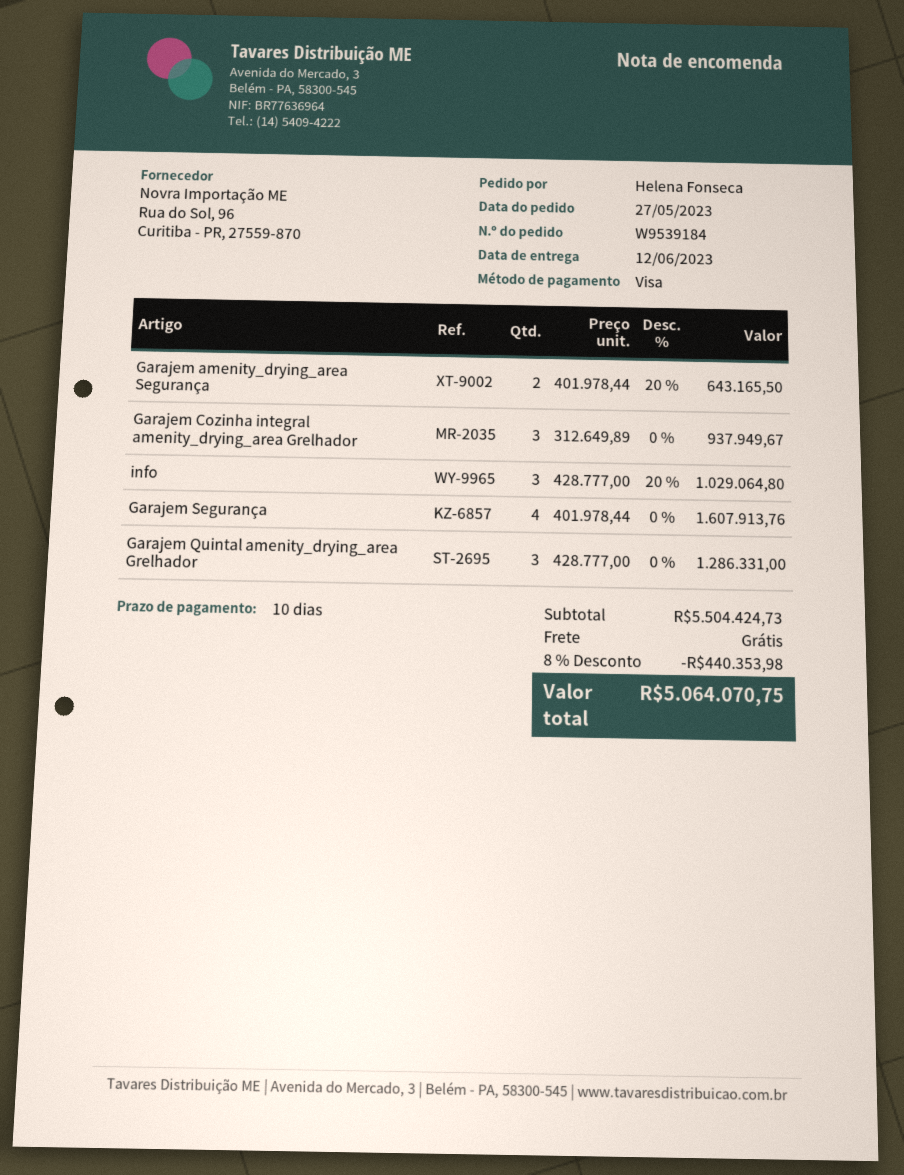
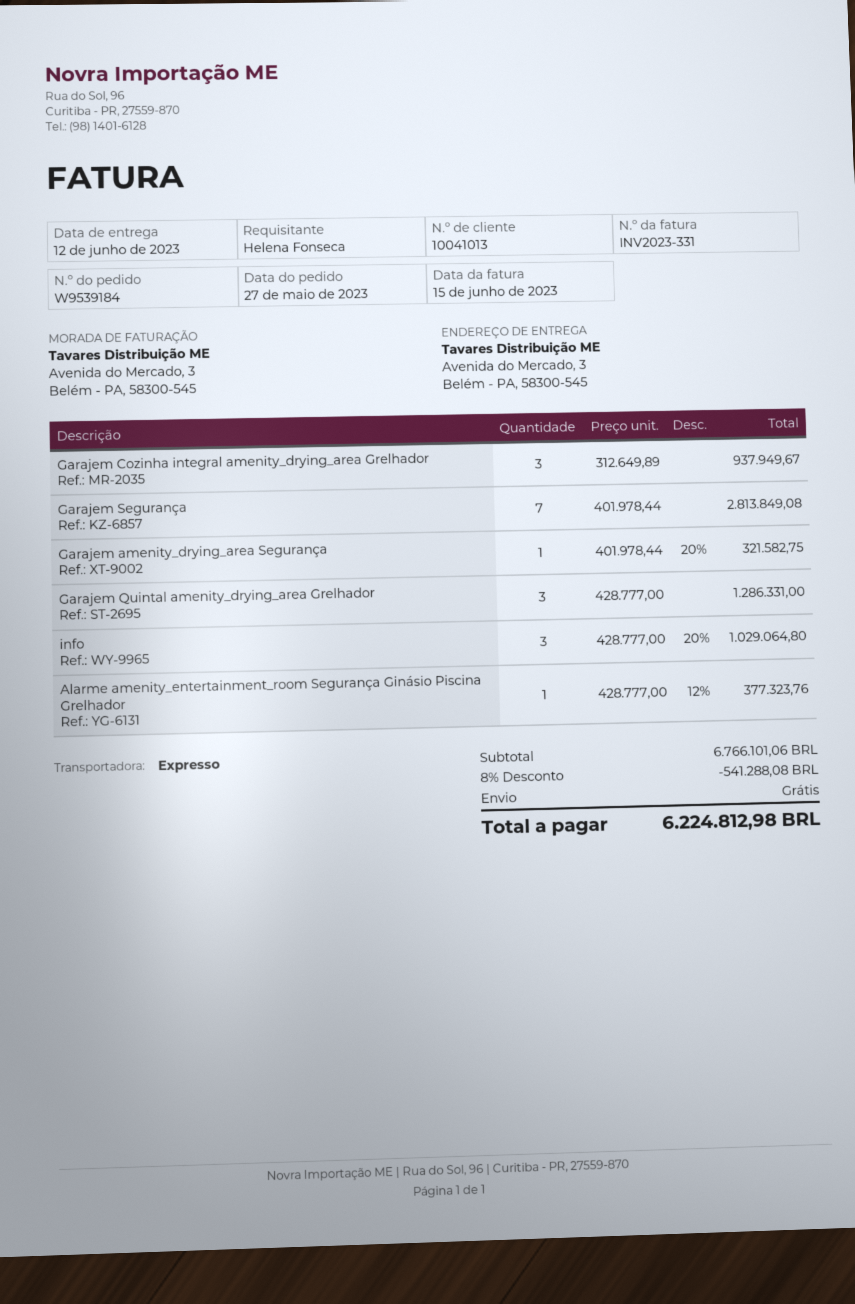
Garajem amenity_drying_area Segurança: 2 x 401978.44 - 20% = 643165.50 -> 1 x 401978.44 - 20% = 321582.75
Garajem Segurança: 4 x 401978.44 = 1607913.76 -> 7 x 401978.44 = 2813849.08
Alarme amenity_entertainment_room Segurança Ginásio Piscina Grelhador: none -> 1 x 428777.00 - 12% = 377323.76
subtotal: 5504424.73 -> 6766101.06
discount: 8% = 440353.98 -> 8% = 541288.08
total: 5064070.75 -> 6224812.98

